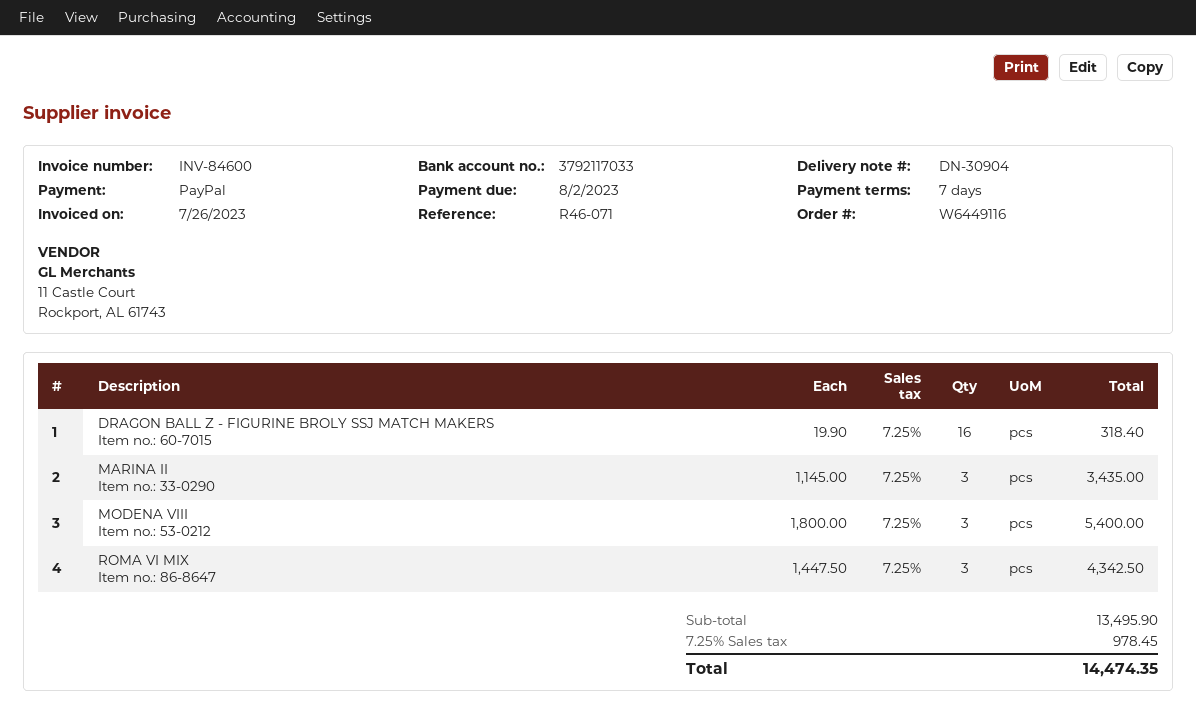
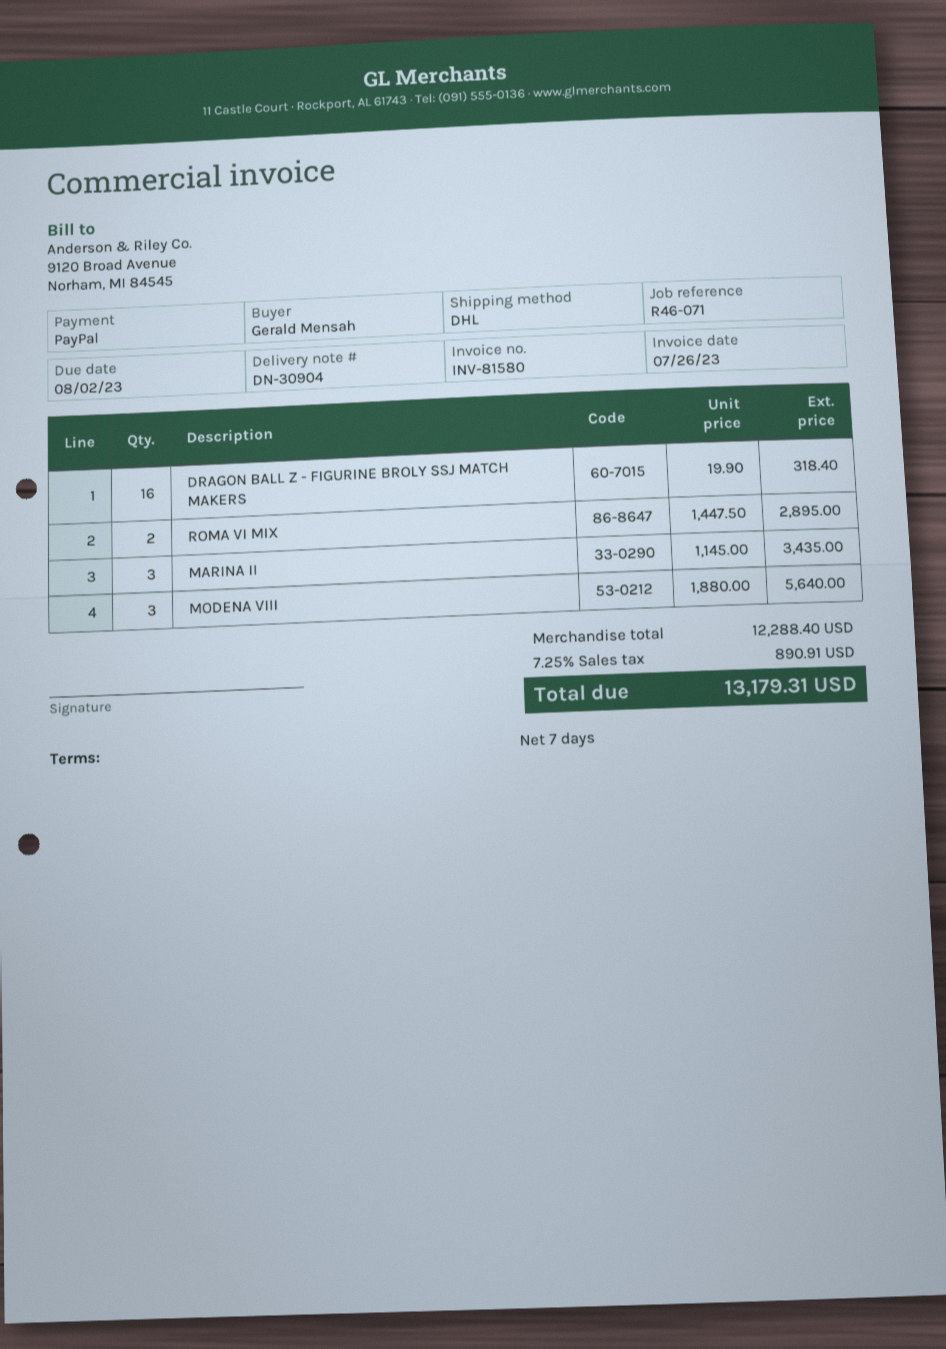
invoice number: INV-84600 -> INV-81580
MODENA VIII: 3 x 1800.00 = 5400.00 -> 3 x 1880.00 = 5640.00
ROMA VI MIX: 3 x 1447.50 = 4342.50 -> 2 x 1447.50 = 2895.00
subtotal: 13495.90 -> 12288.40
tax: 7.25% = 978.45 -> 7.25% = 890.91
total: 14474.35 -> 13179.31

